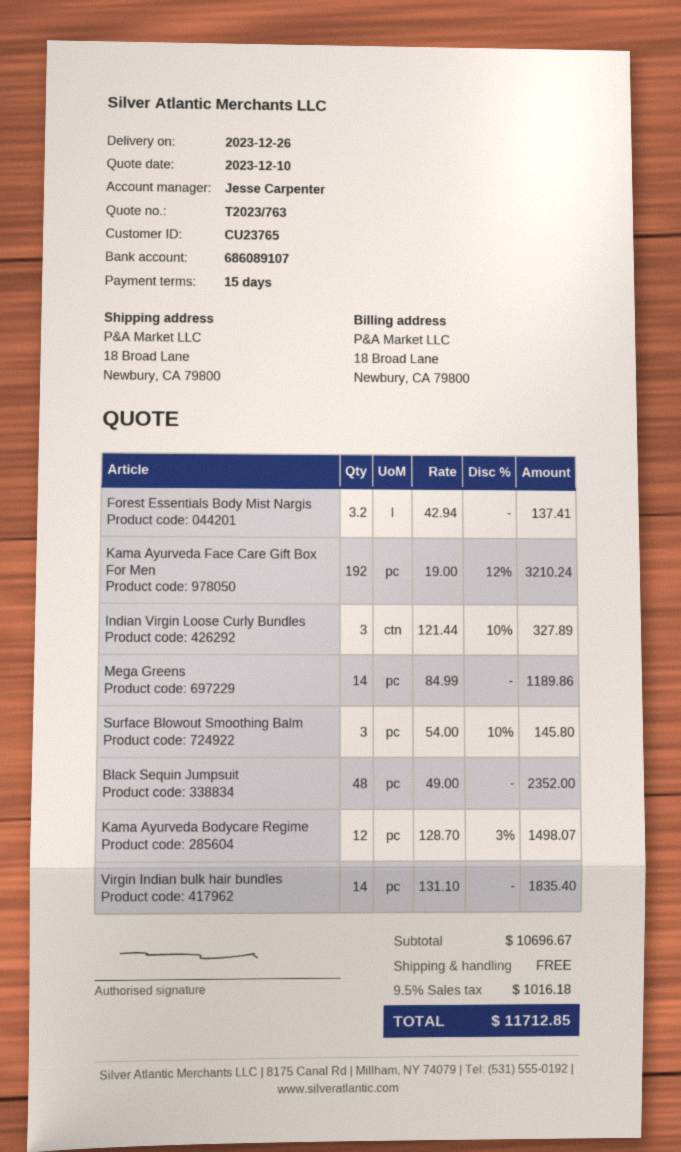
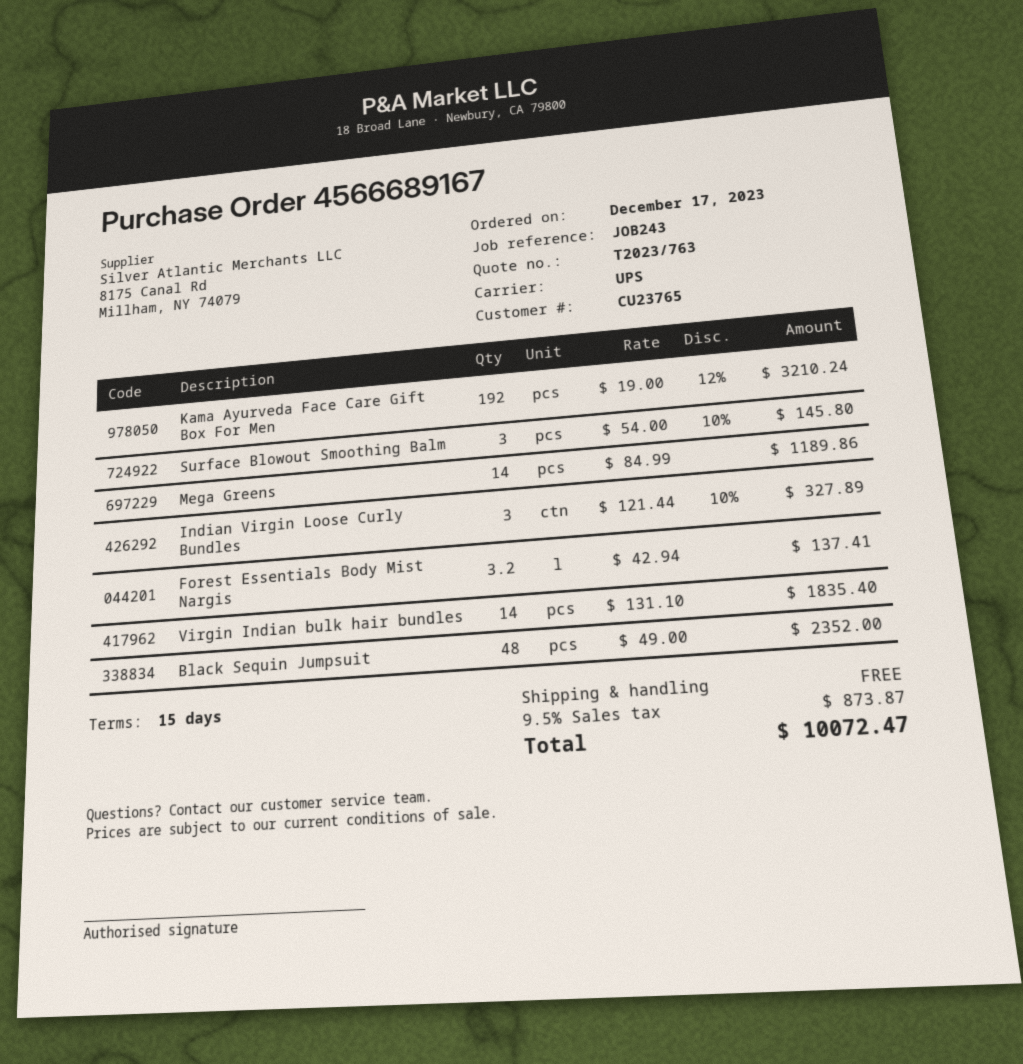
Kama Ayurveda Bodycare Regime: 12 x 128.70 - 3% = 1498.07 -> none
tax: 9.5% = 1016.18 -> 9.5% = 873.87
total: 11712.85 -> 10072.47

